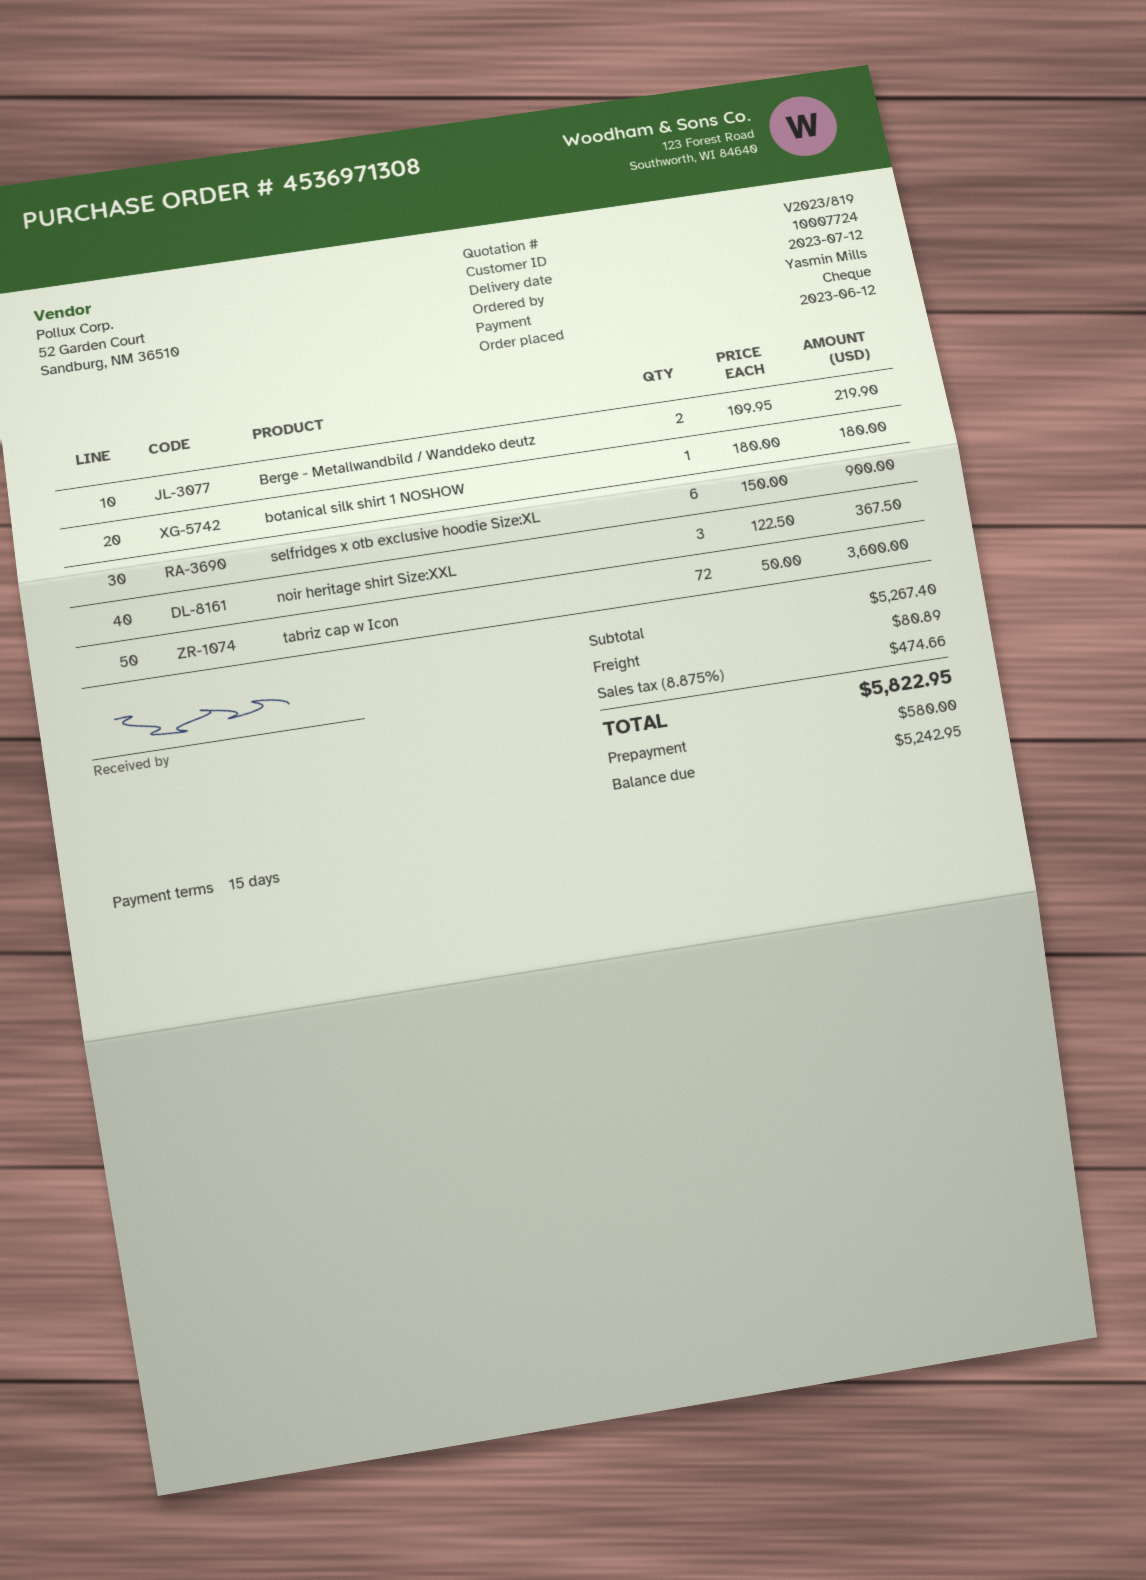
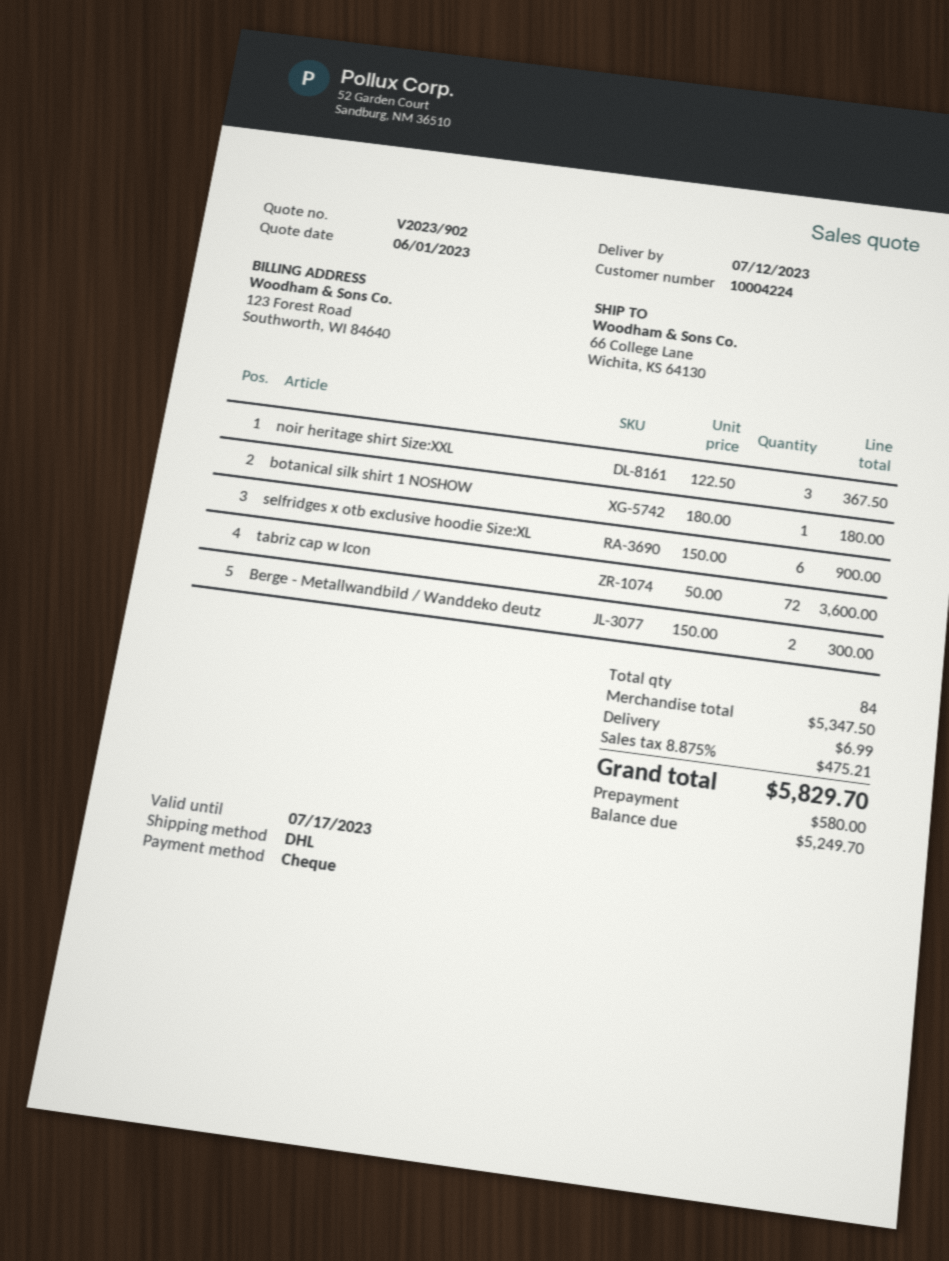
quote number: V2023/819 -> V2023/902
customer number: 10007724 -> 10004224
Berge - Metallwandbild / Wanddeko deutz: 2 x 109.95 = 219.90 -> 2 x 150.00 = 300.00
subtotal: 5267.40 -> 5347.50
shipping: 80.89 -> 6.99
tax: 8.875% = 474.66 -> 8.875% = 475.21
total: 5822.95 -> 5829.70
balance: 5242.95 -> 5249.70

